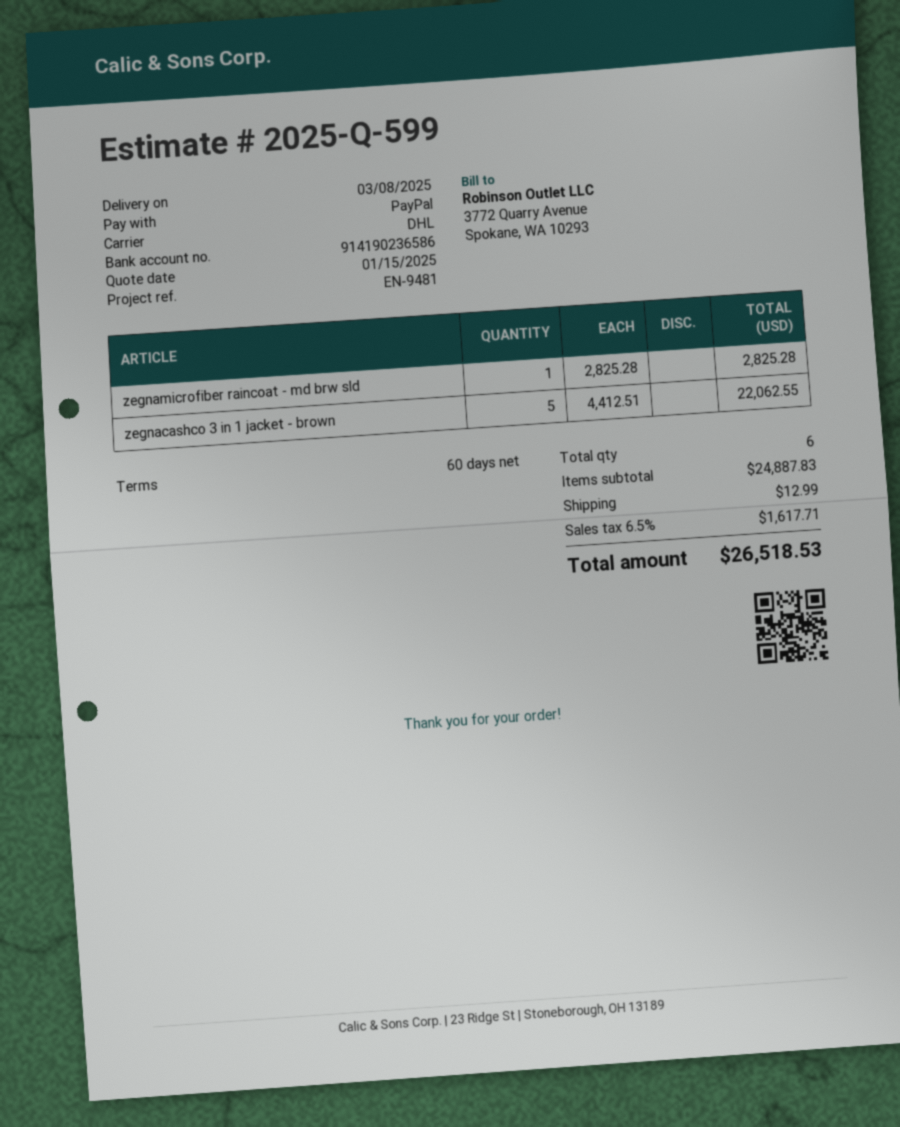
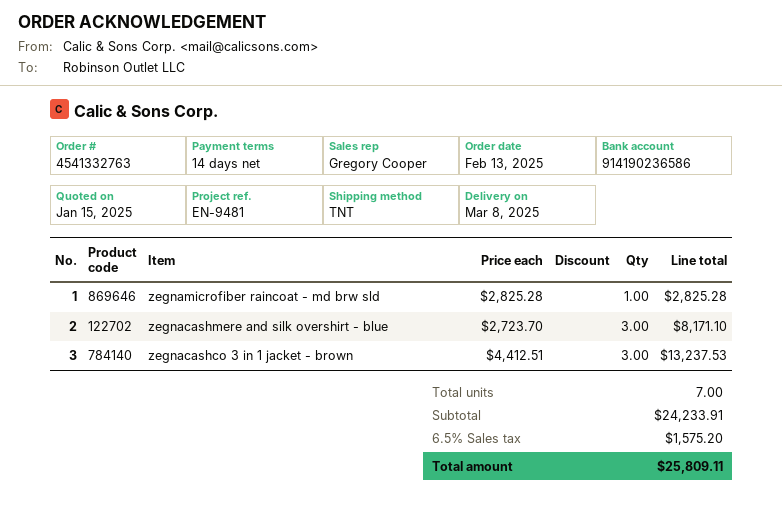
payment terms: 60 days -> 14 days
shipping method: DHL -> TNT
zegnacashco 3 in 1 jacket - brown: 5 x 4412.51 = 22062.55 -> 3 x 4412.51 = 13237.53
zegnacashmere and silk overshirt - blue: none -> 3 x 2723.70 = 8171.10
total quantity: 6 -> 7
subtotal: 24887.83 -> 24233.91
shipping: 12.99 -> none
tax: 6.5% = 1617.71 -> 6.5% = 1575.20
total: 26518.53 -> 25809.11

